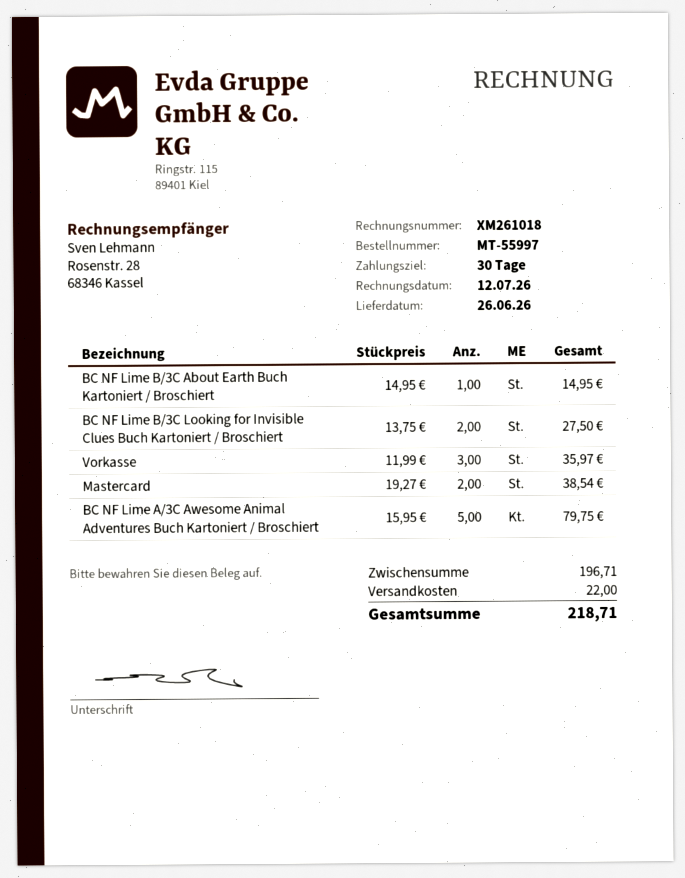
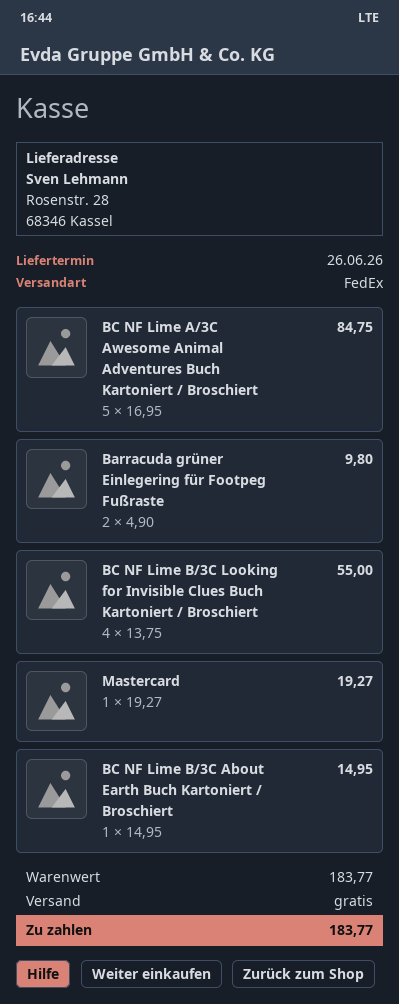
BC NF Lime B/3C Looking for Invisible Clues Buch Kartoniert / Broschiert: 2 x 13.75 = 27.50 -> 4 x 13.75 = 55.00
Vorkasse: 3 x 11.99 = 35.97 -> none
Mastercard: 2 x 19.27 = 38.54 -> 1 x 19.27 = 19.27
BC NF Lime A/3C Awesome Animal Adventures Buch Kartoniert / Broschiert: 5 x 15.95 = 79.75 -> 5 x 16.95 = 84.75
Barracuda grüner Einlegering für Footpeg Fußraste: none -> 2 x 4.90 = 9.80
subtotal: 196.71 -> 183.77
shipping: 22.00 -> 0.00
total: 218.71 -> 183.77

